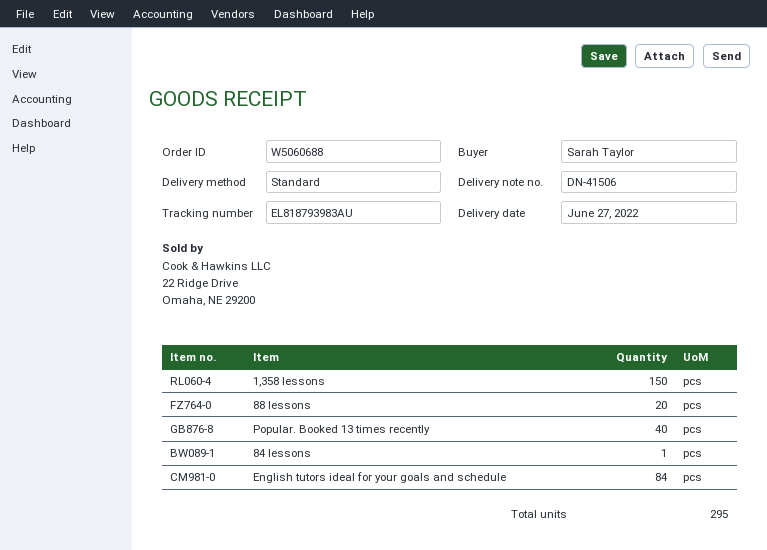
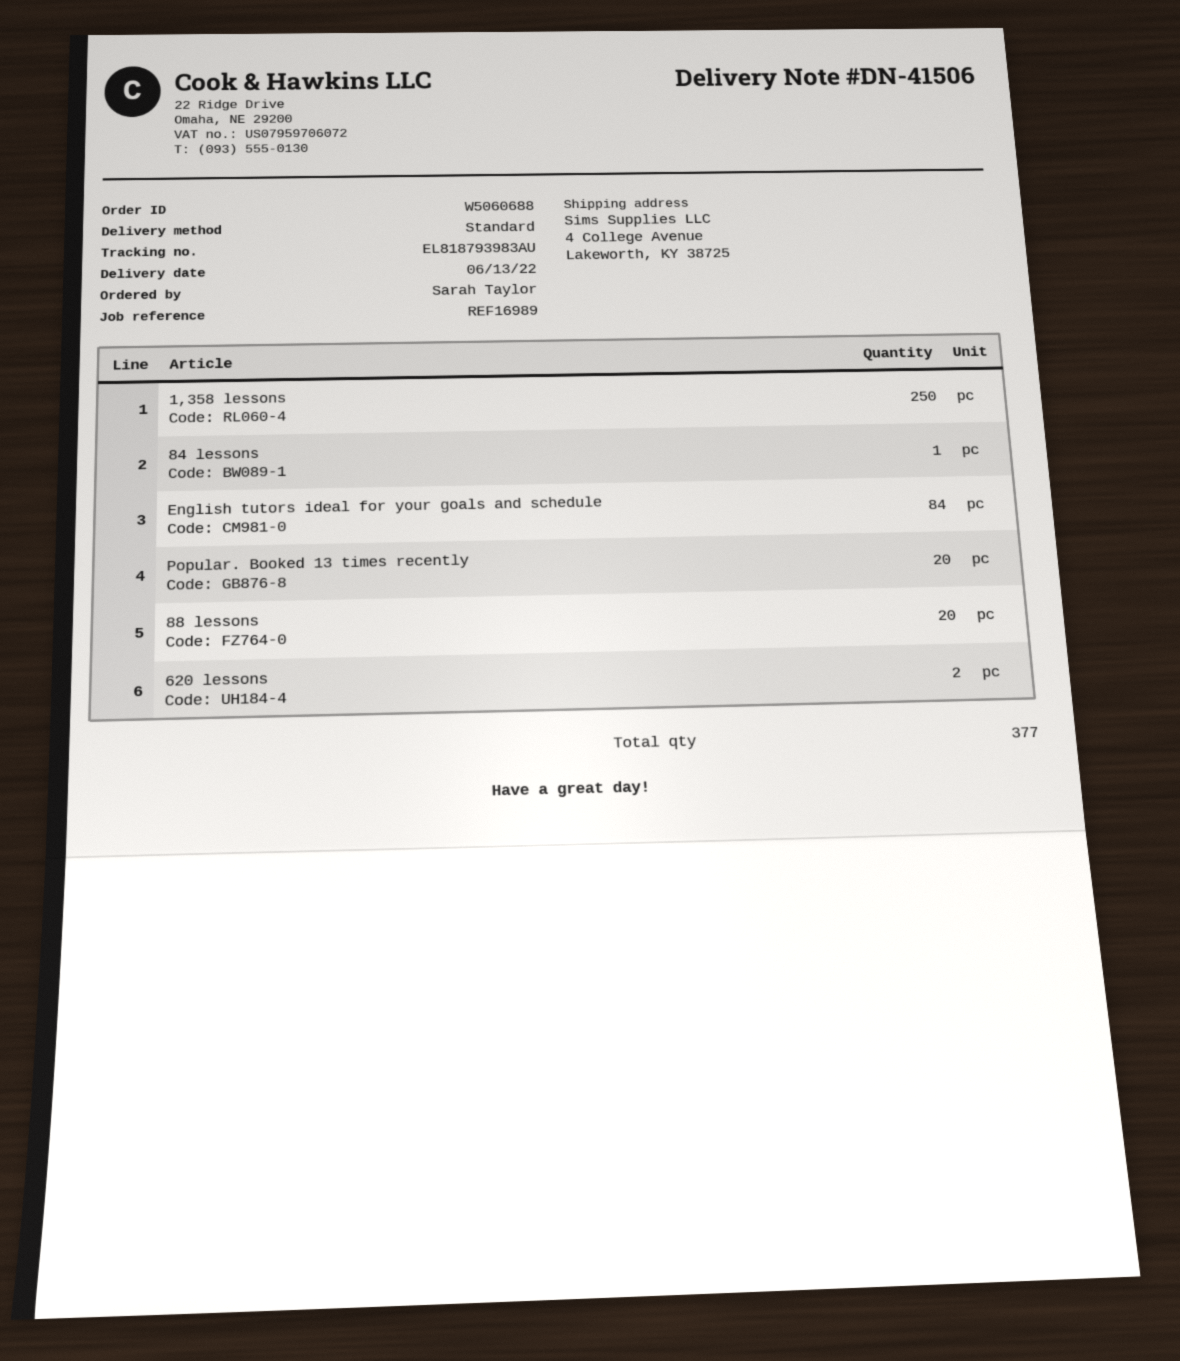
delivery date: 2022-06-27 -> 2022-06-13
1,358 lessons: 150 -> 250
Popular. Booked 13 times recently: 40 -> 20
620 lessons: none -> 2
total quantity: 295 -> 377

